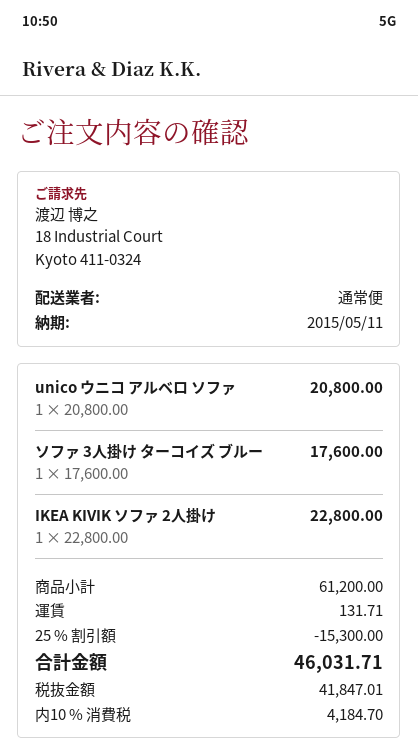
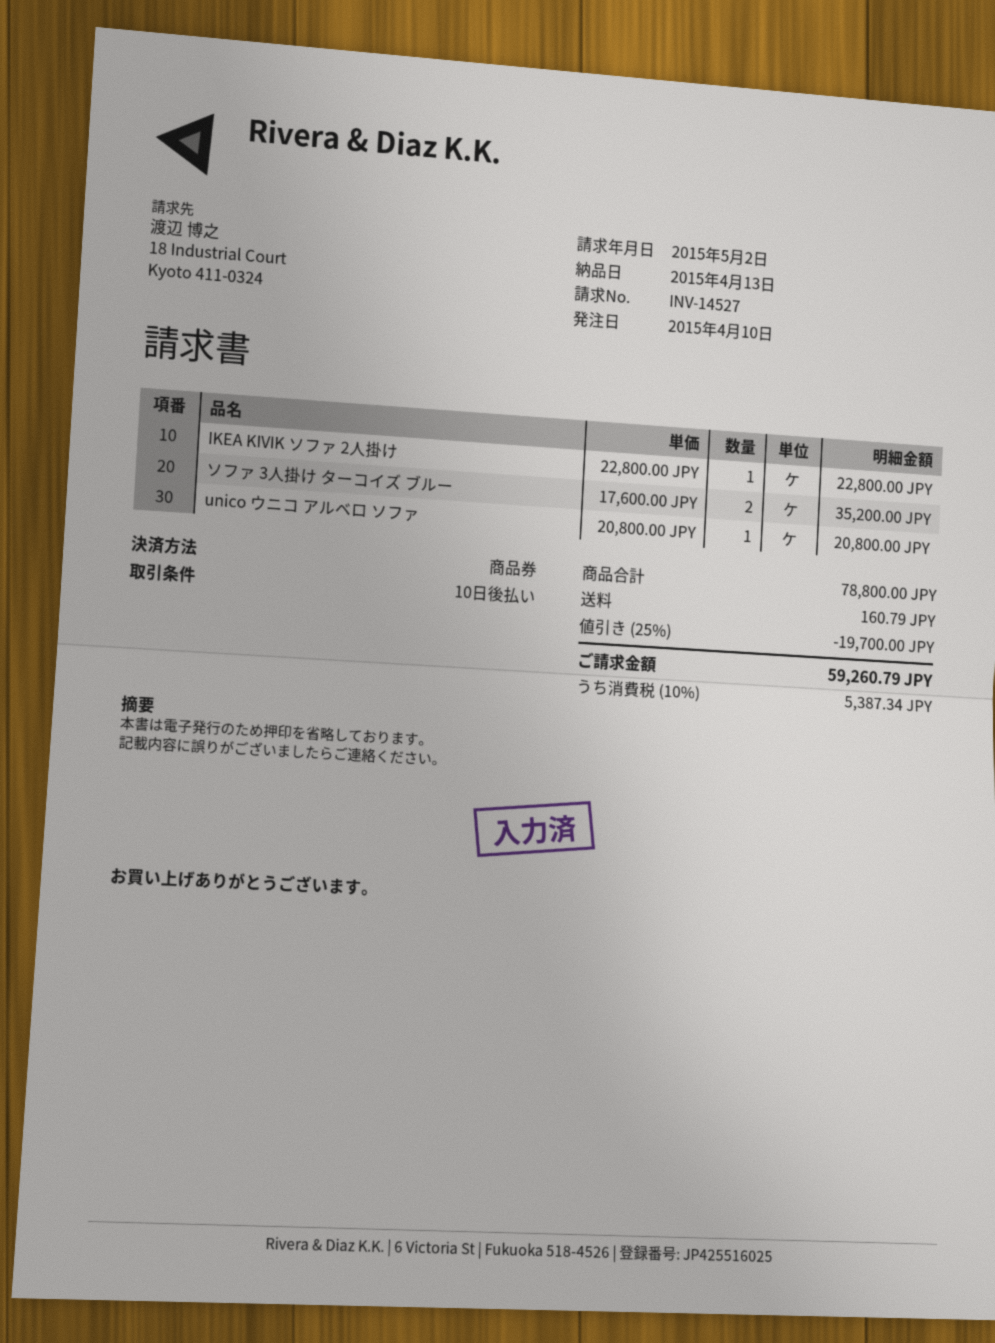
delivery date: 2015-05-11 -> 2015-04-13
ソファ 3人掛け ターコイズ ブルー: 1 x 17600.00 = 17600.00 -> 2 x 17600.00 = 35200.00
subtotal: 61200.00 -> 78800.00
discount: 25% = 15300.00 -> 25% = 19700.00
shipping: 131.71 -> 160.79
tax: 10% = 4184.70 -> 10% = 5387.34
total: 46031.71 -> 59260.79

